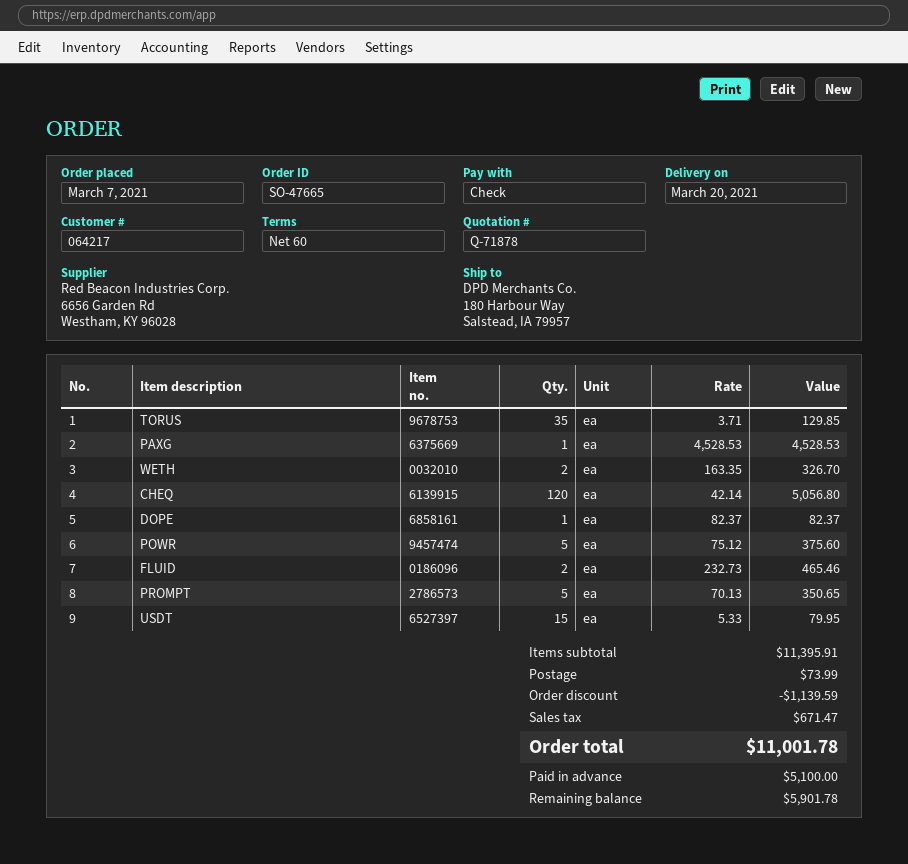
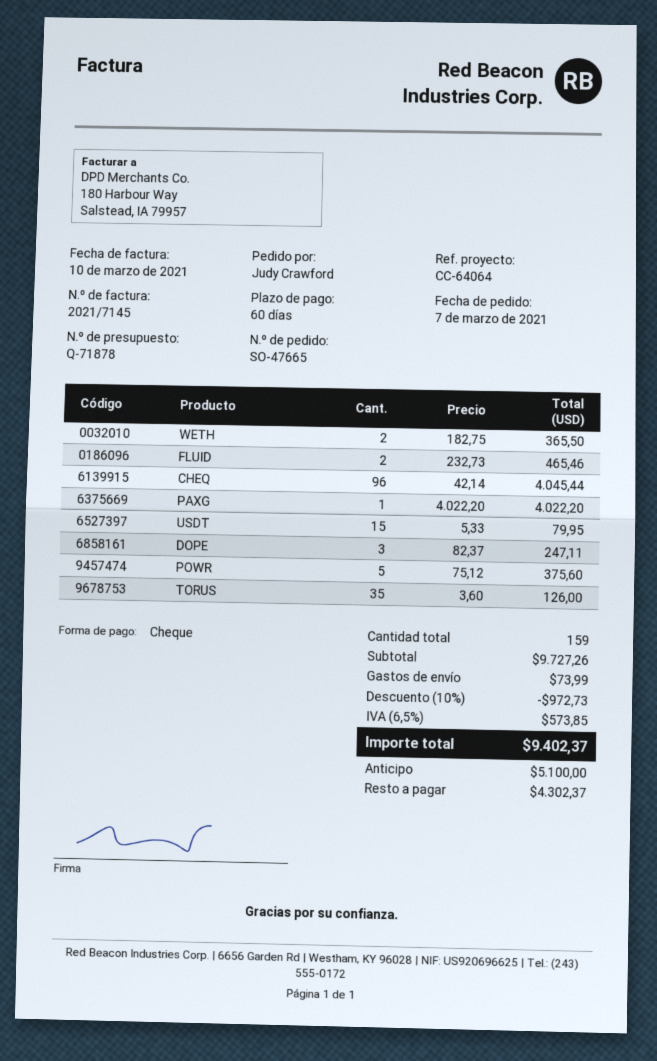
TORUS: 35 x 3.71 = 129.85 -> 35 x 3.60 = 126.00
PAXG: 1 x 4528.53 = 4528.53 -> 1 x 4022.20 = 4022.20
WETH: 2 x 163.35 = 326.70 -> 2 x 182.75 = 365.50
CHEQ: 120 x 42.14 = 5056.80 -> 96 x 42.14 = 4045.44
DOPE: 1 x 82.37 = 82.37 -> 3 x 82.37 = 247.11
PROMPT: 5 x 70.13 = 350.65 -> none
subtotal: 11395.91 -> 9727.26
discount: 1139.59 -> 972.73
tax: 671.47 -> 573.85
total: 11001.78 -> 9402.37
balance: 5901.78 -> 4302.37

